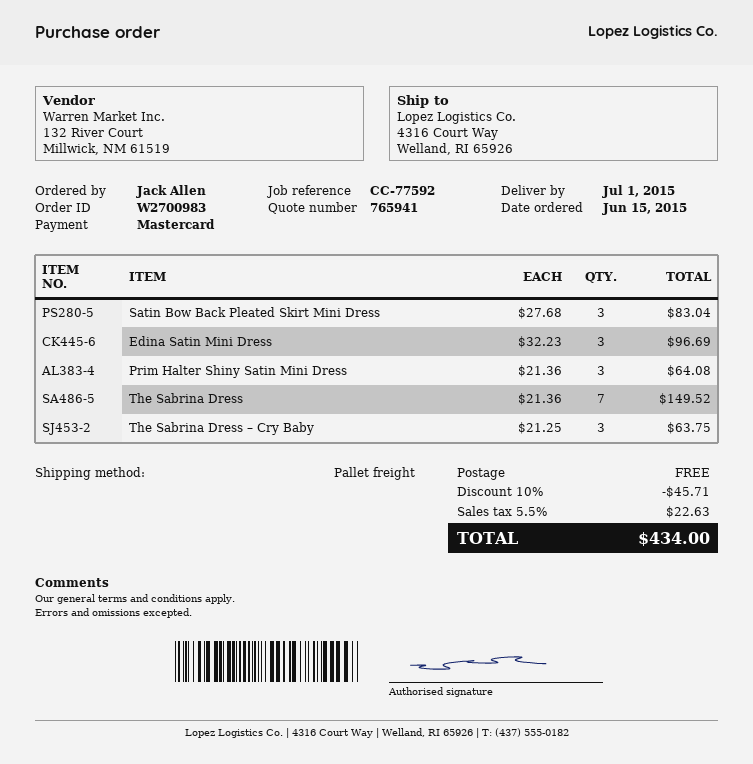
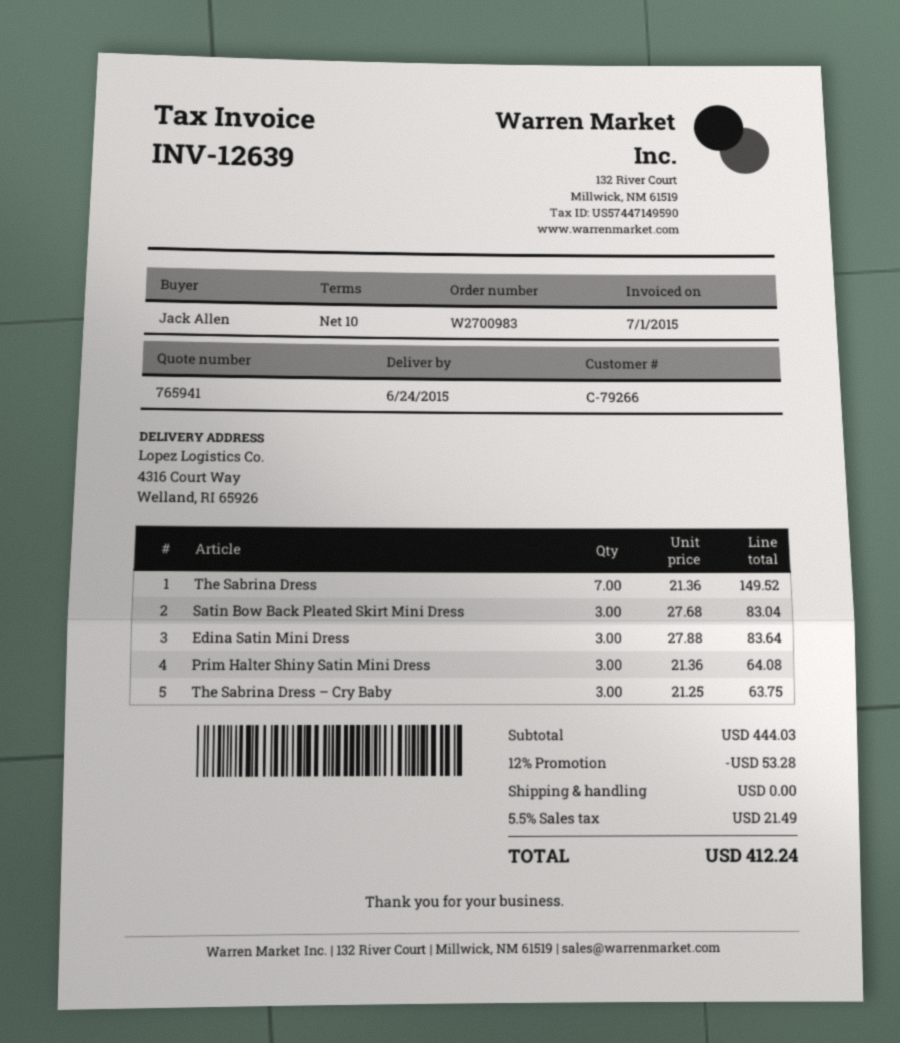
delivery date: 2015-07-01 -> 2015-06-24
Edina Satin Mini Dress: 3 x 32.23 = 96.69 -> 3 x 27.88 = 83.64
discount: 10% = 45.71 -> 12% = 53.28
tax: 5.5% = 22.63 -> 5.5% = 21.49
total: 434.00 -> 412.24

